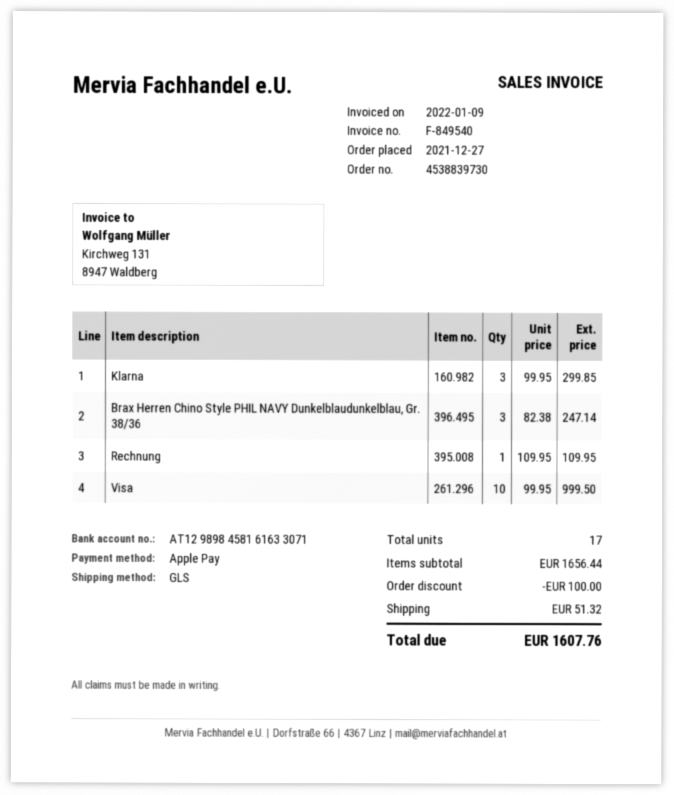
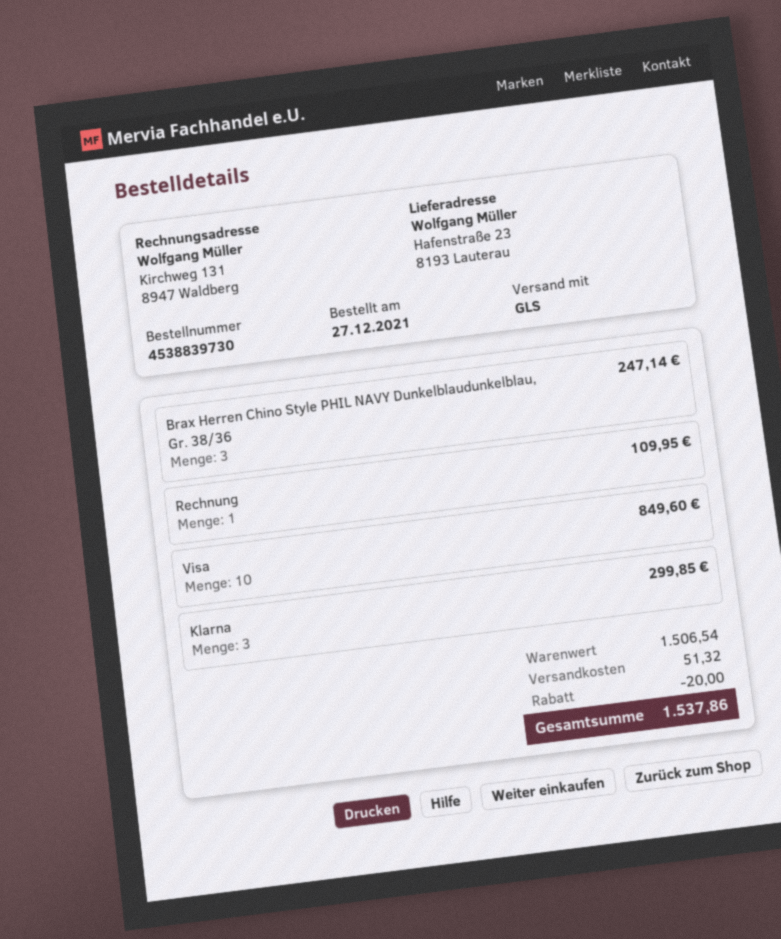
Visa: 10 for 999.50 -> 10 for 849.60
subtotal: 1656.44 -> 1506.54
discount: 100.00 -> 20.00
total: 1607.76 -> 1537.86

